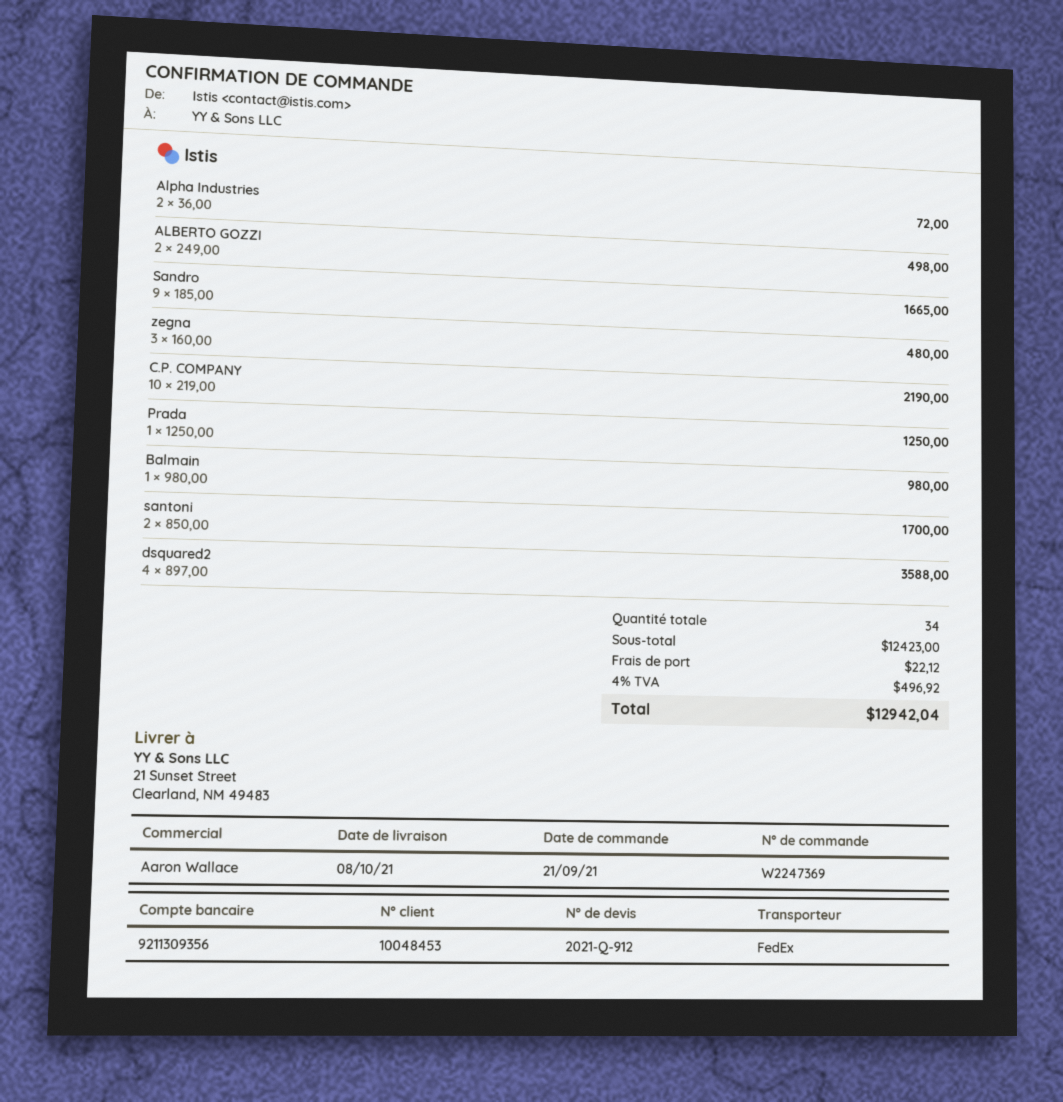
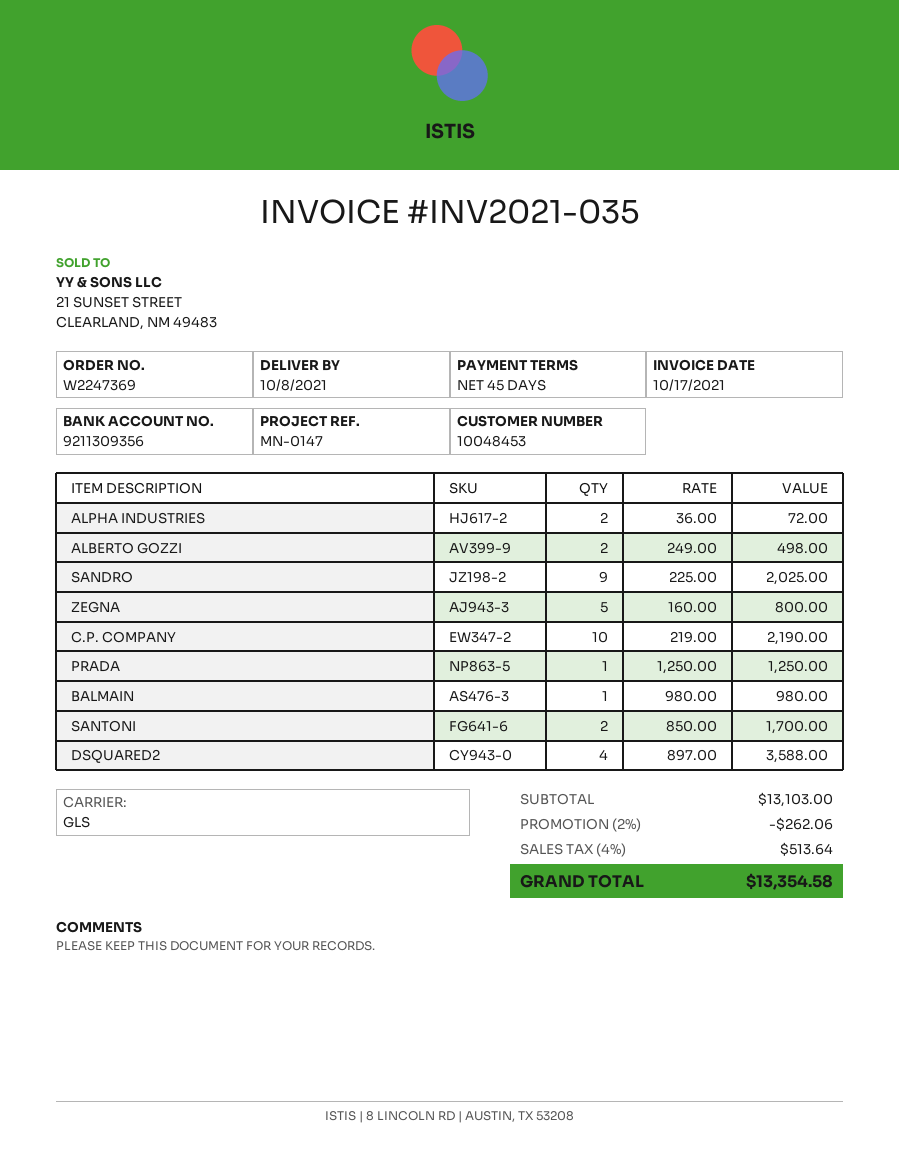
shipping method: FedEx -> GLS
Sandro: 9 x 185.00 = 1665.00 -> 9 x 225.00 = 2025.00
zegna: 3 x 160.00 = 480.00 -> 5 x 160.00 = 800.00
subtotal: 12423.00 -> 13103.00
discount: none -> 2% = 262.06
shipping: 22.12 -> none
tax: 4% = 496.92 -> 4% = 513.64
total: 12942.04 -> 13354.58

